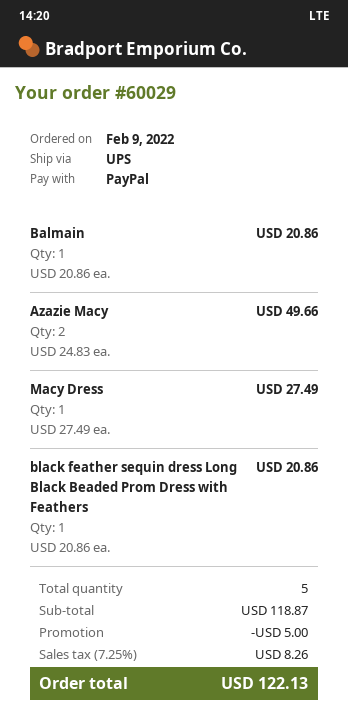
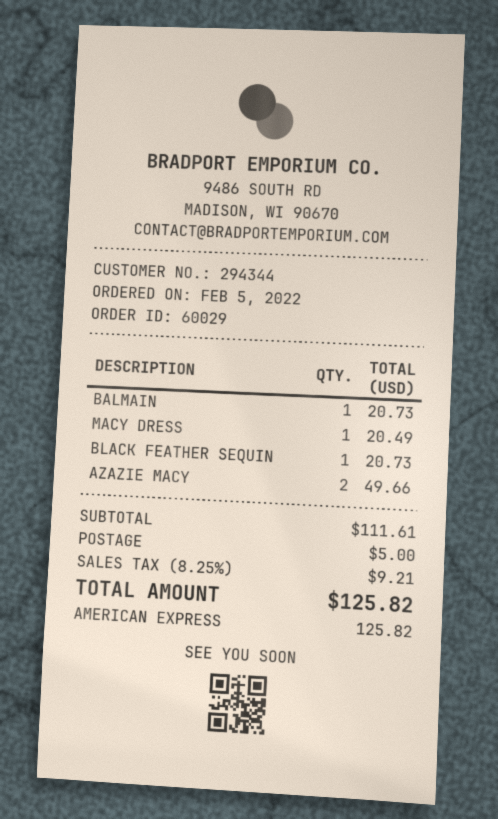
order date: 2022-02-09 -> 2022-02-05
payment method: PayPal -> American Express
Balmain: 1 for 20.86 -> 1 for 20.73
Macy Dress: 1 for 27.49 -> 1 for 20.49
black feather sequin dress Long Black Beaded Prom Dress with Feathers: 1 for 20.86 -> 1 for 20.73
subtotal: 118.87 -> 111.61
discount: 5.00 -> none
shipping: none -> 5.00
tax: 7.25% = 8.26 -> 8.25% = 9.21
total: 122.13 -> 125.82

